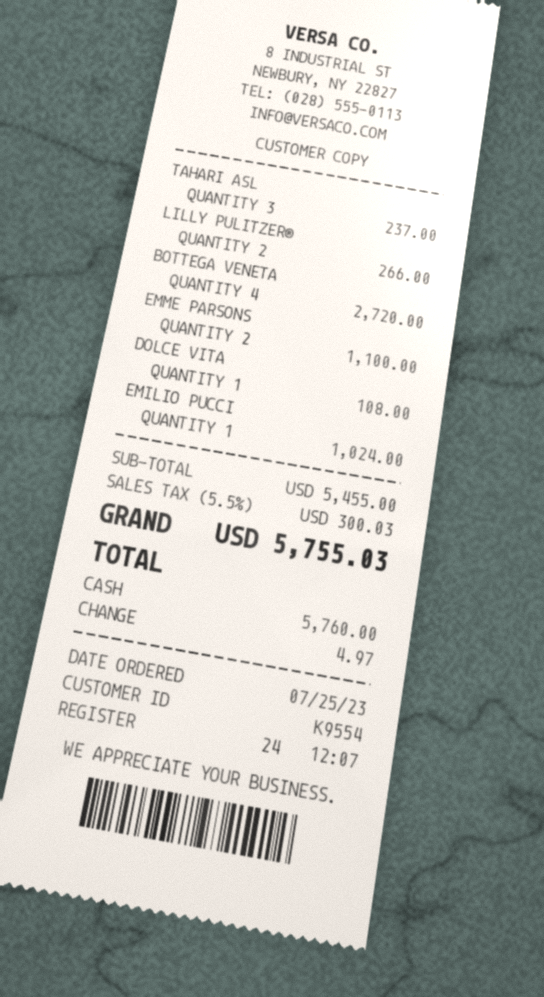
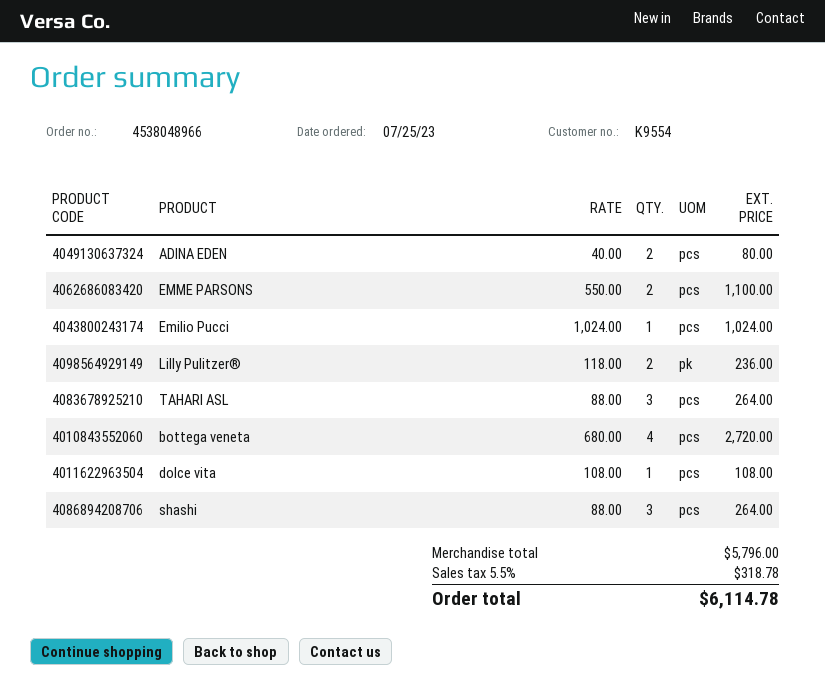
TAHARI ASL: 3 for 237.00 -> 3 for 264.00
LILLY PULITZER®: 2 for 266.00 -> 2 for 236.00
ADINA EDEN: none -> 2 for 80.00
shashi: none -> 3 for 264.00
subtotal: 5455.00 -> 5796.00
tax: 5.5% = 300.03 -> 5.5% = 318.78
total: 5755.03 -> 6114.78

